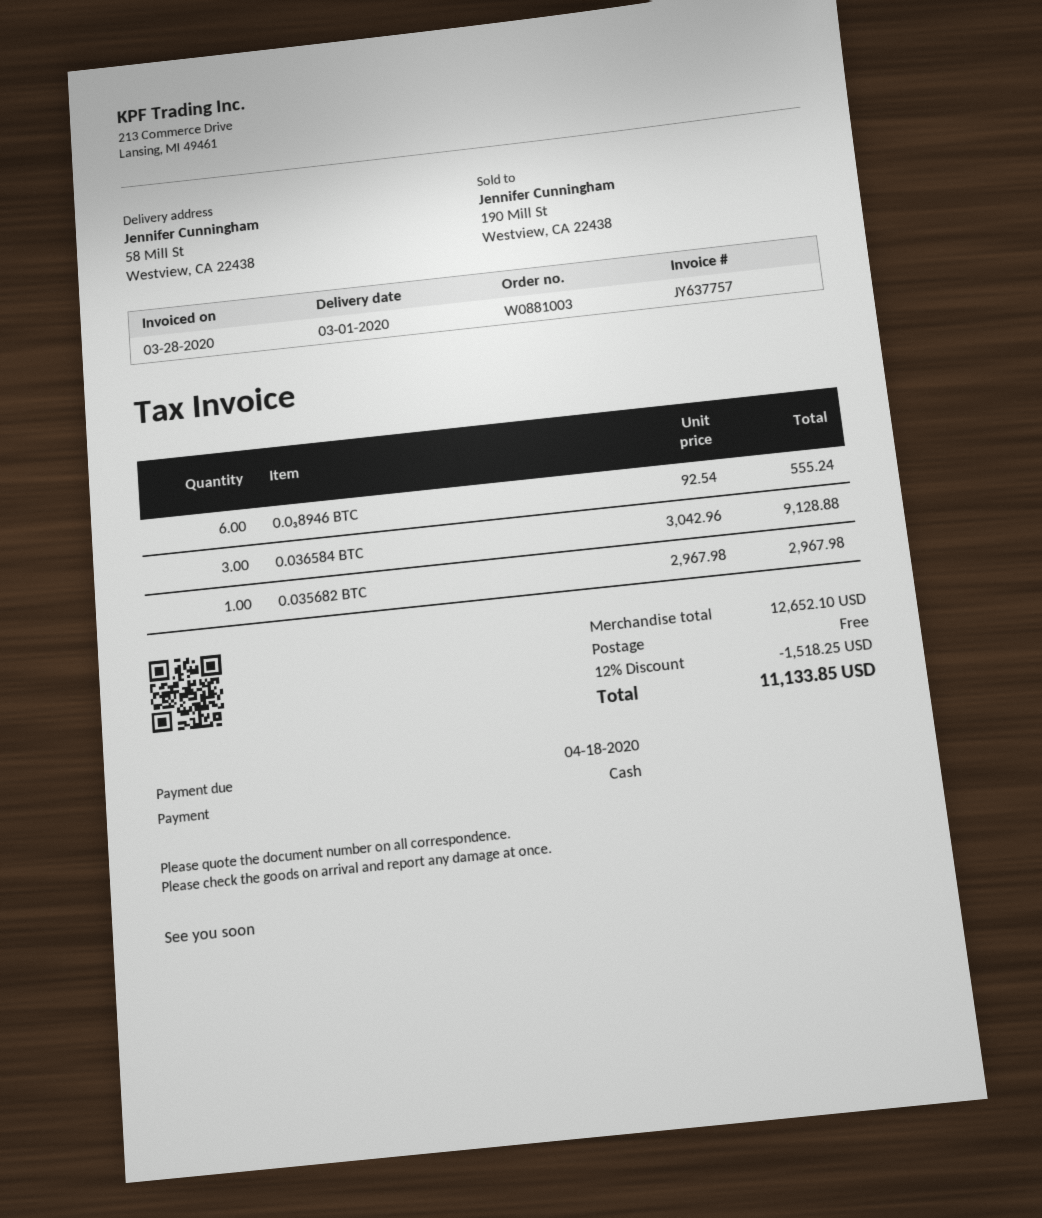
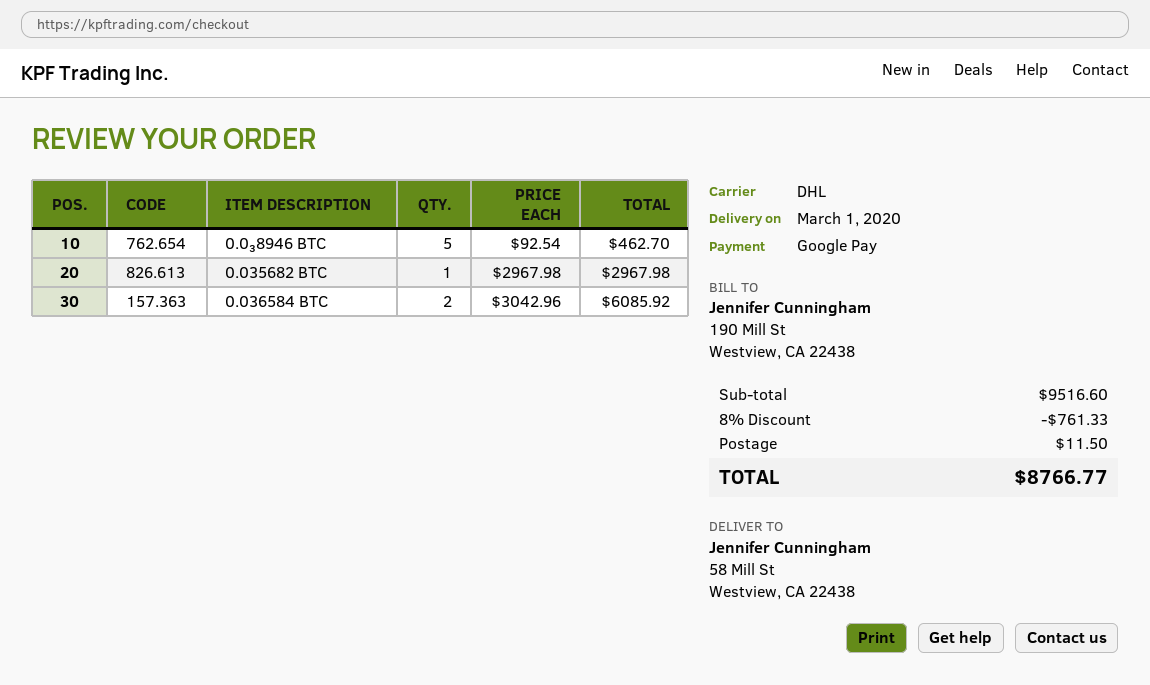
payment method: cash -> Google Pay
0.0₃8946 BTC: 6 x 92.54 = 555.24 -> 5 x 92.54 = 462.70
0.036584 BTC: 3 x 3042.96 = 9128.88 -> 2 x 3042.96 = 6085.92
subtotal: 12652.10 -> 9516.60
discount: 12% = 1518.25 -> 8% = 761.33
shipping: 0.00 -> 11.50
total: 11133.85 -> 8766.77

